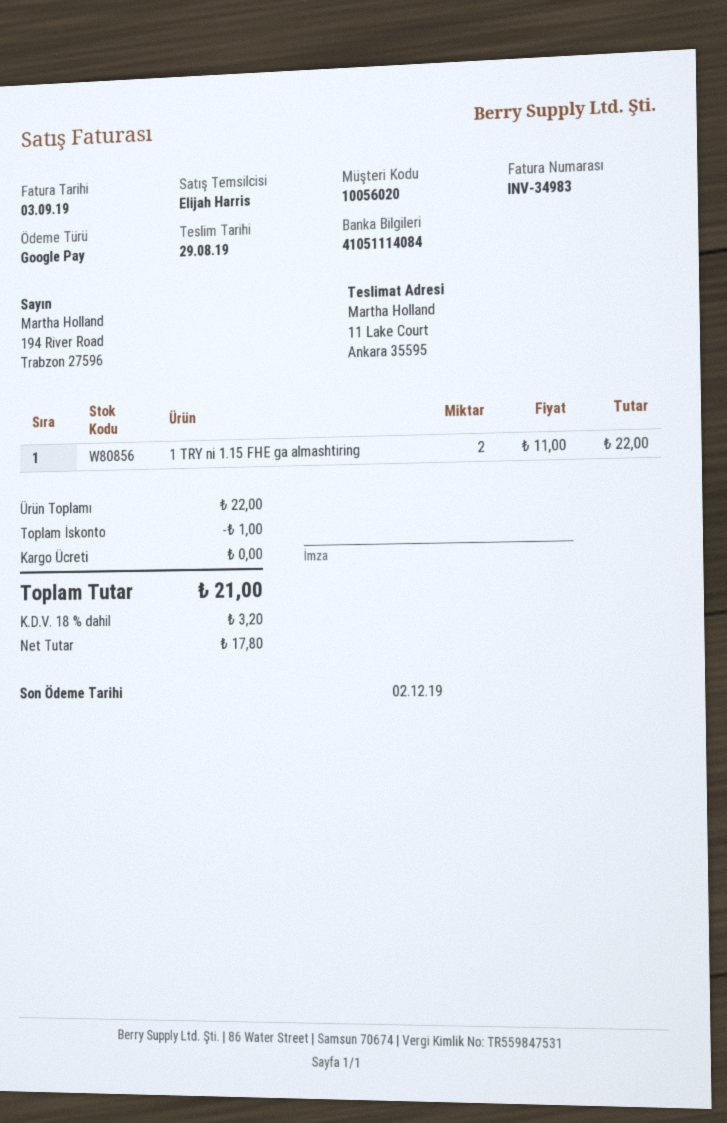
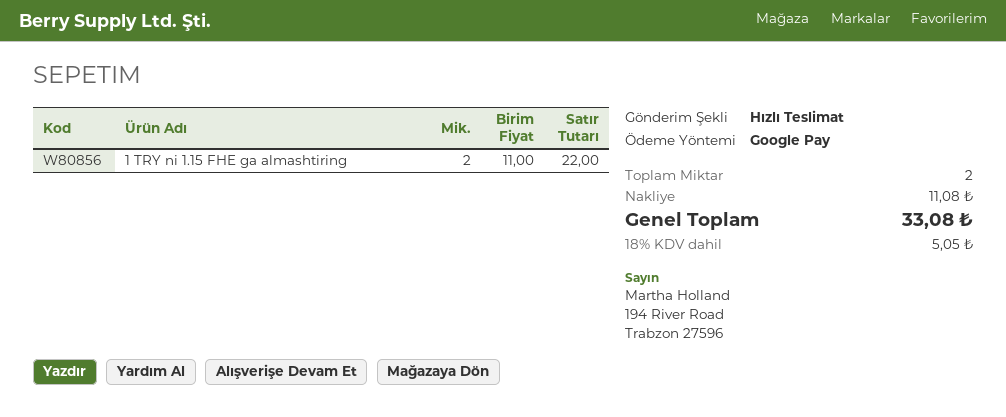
discount: 1.00 -> none
shipping: 0.00 -> 11.08
tax: 18% = 3.20 -> 18% = 5.05
total: 21.00 -> 33.08

